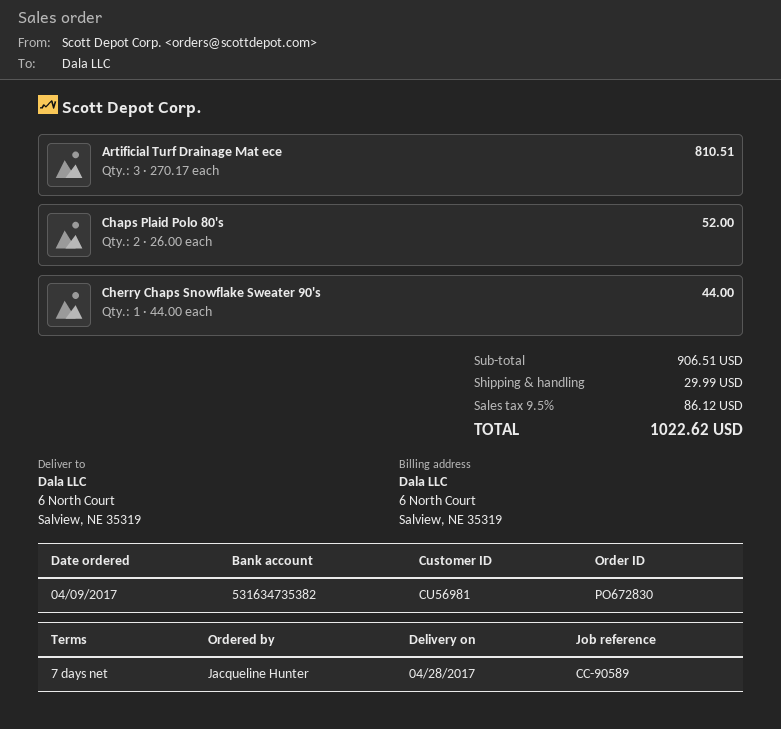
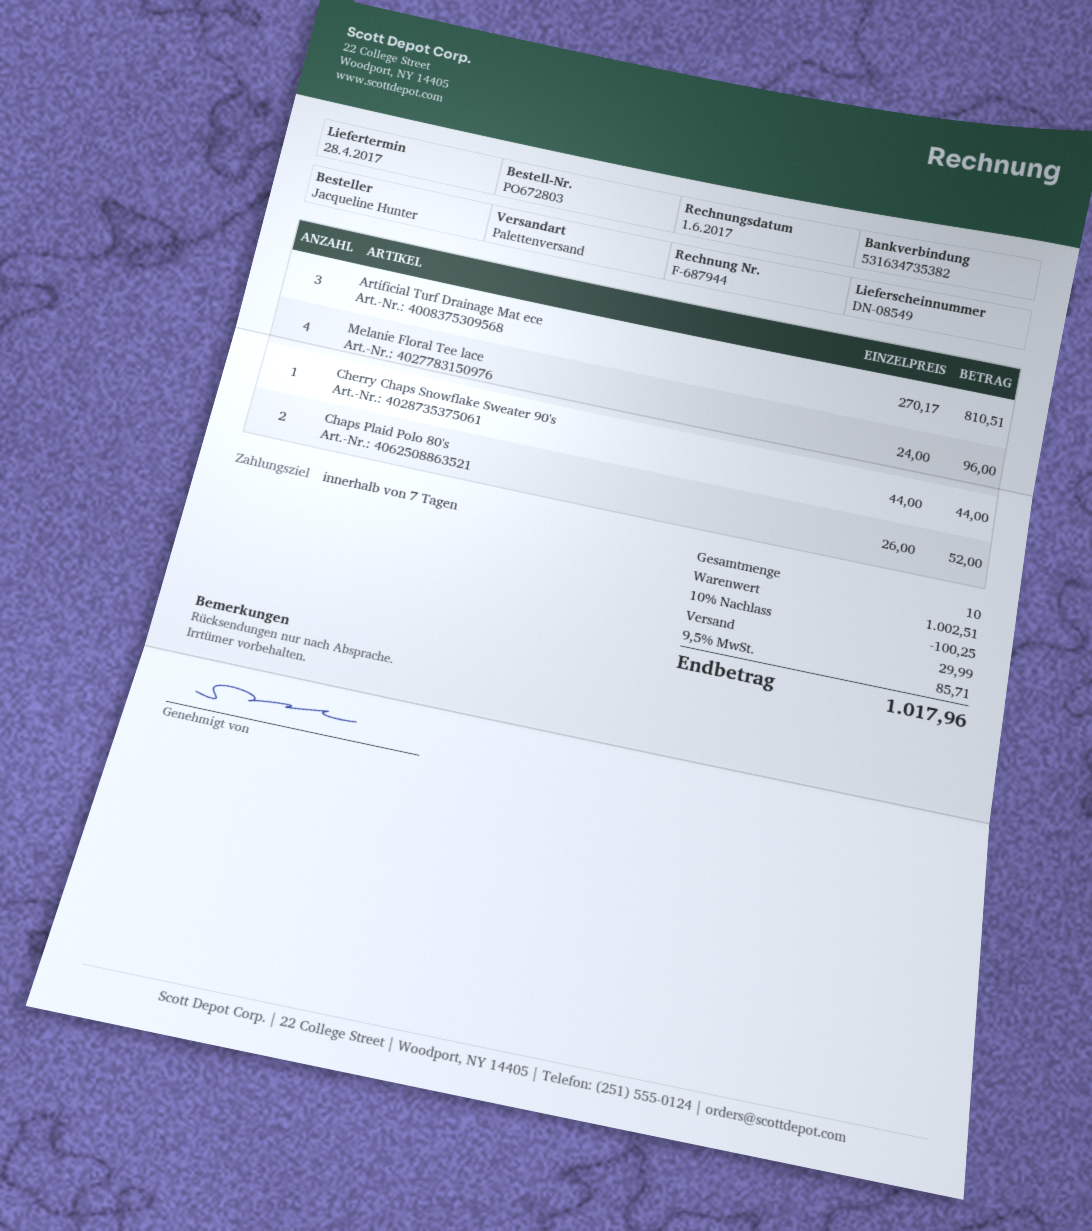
order number: PO672830 -> PO672803
Melanie Floral Tee lace: none -> 4 x 24.00 = 96.00
subtotal: 906.51 -> 1002.51
discount: none -> 10% = 100.25
tax: 9.5% = 86.12 -> 9.5% = 85.71
total: 1022.62 -> 1017.96

